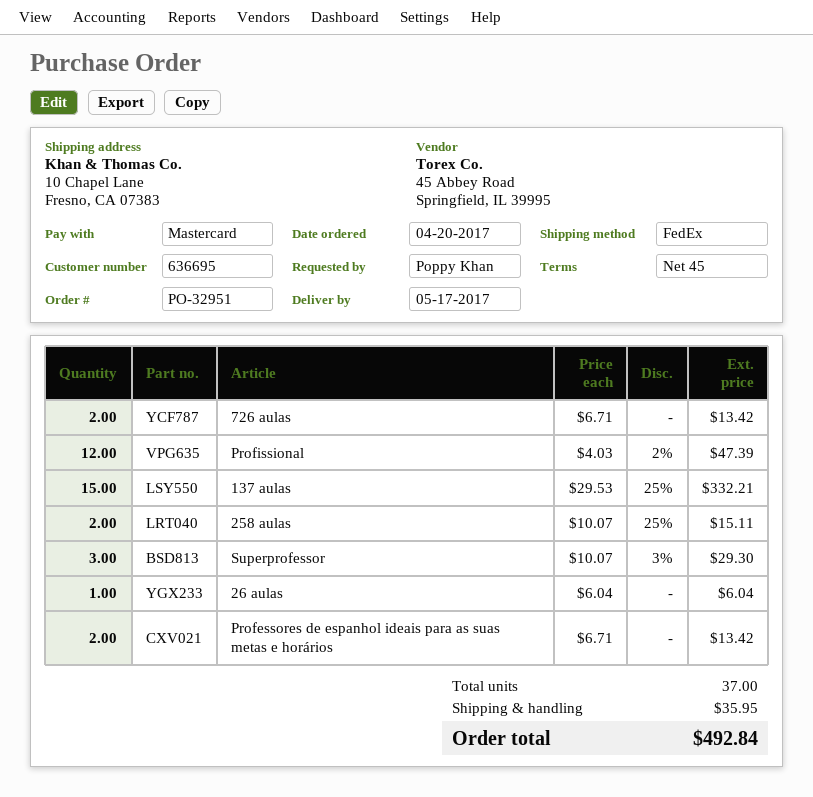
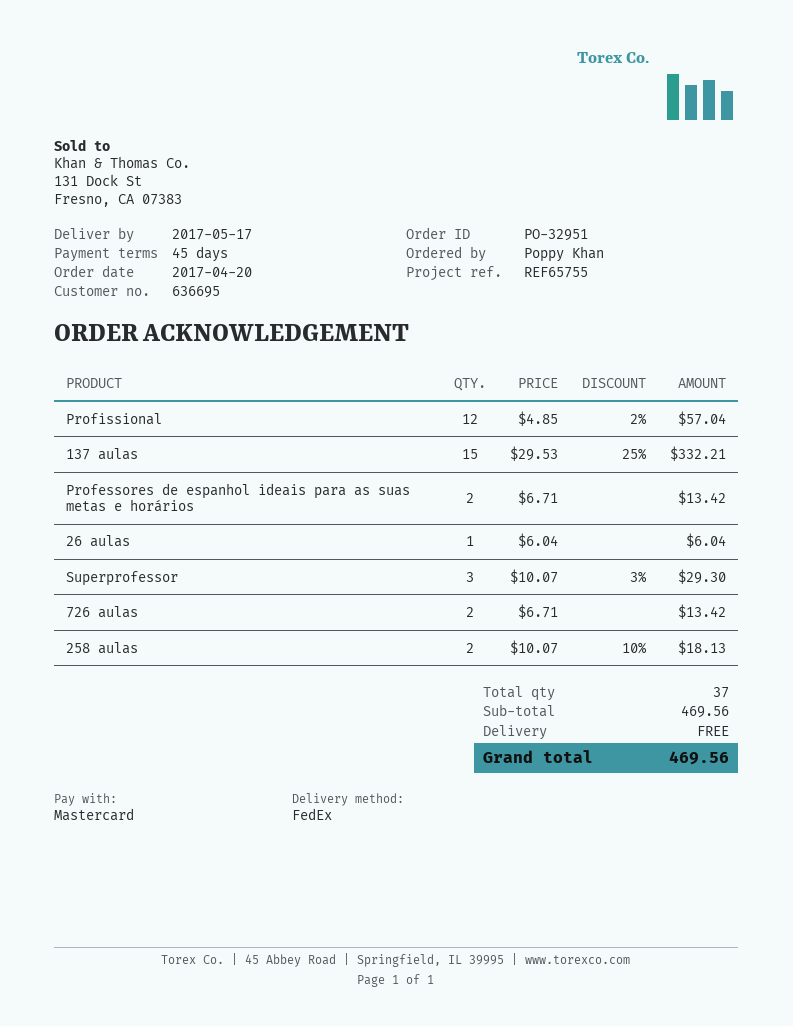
Profissional: 12 x 4.03 - 2% = 47.39 -> 12 x 4.85 - 2% = 57.04
258 aulas: 2 x 10.07 - 25% = 15.11 -> 2 x 10.07 - 10% = 18.13
shipping: 35.95 -> 0.00
total: 492.84 -> 469.56

